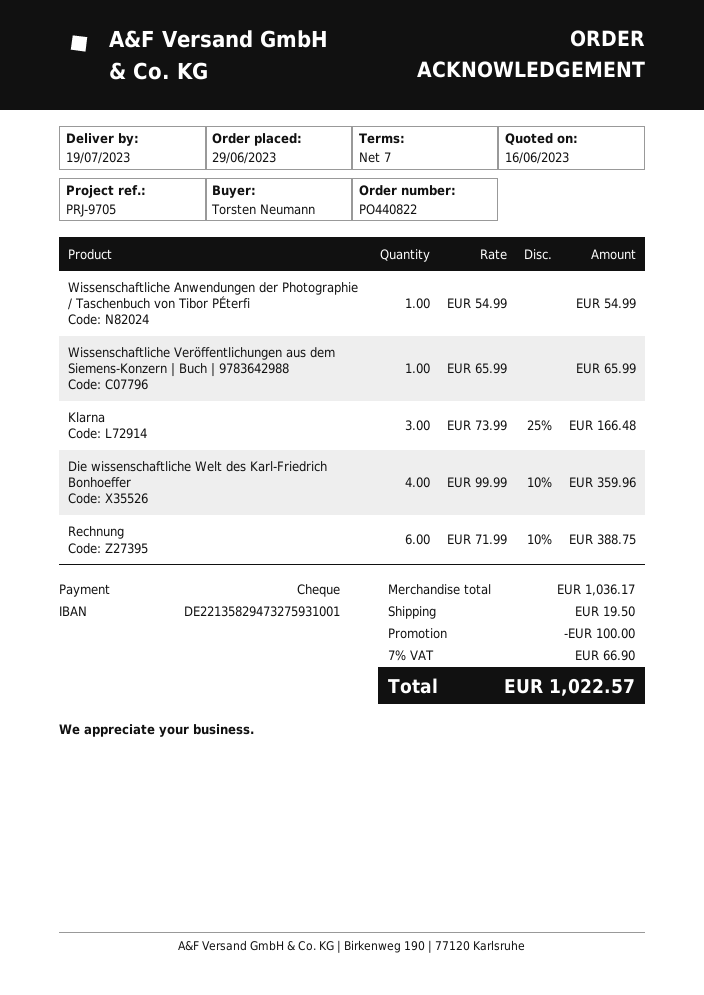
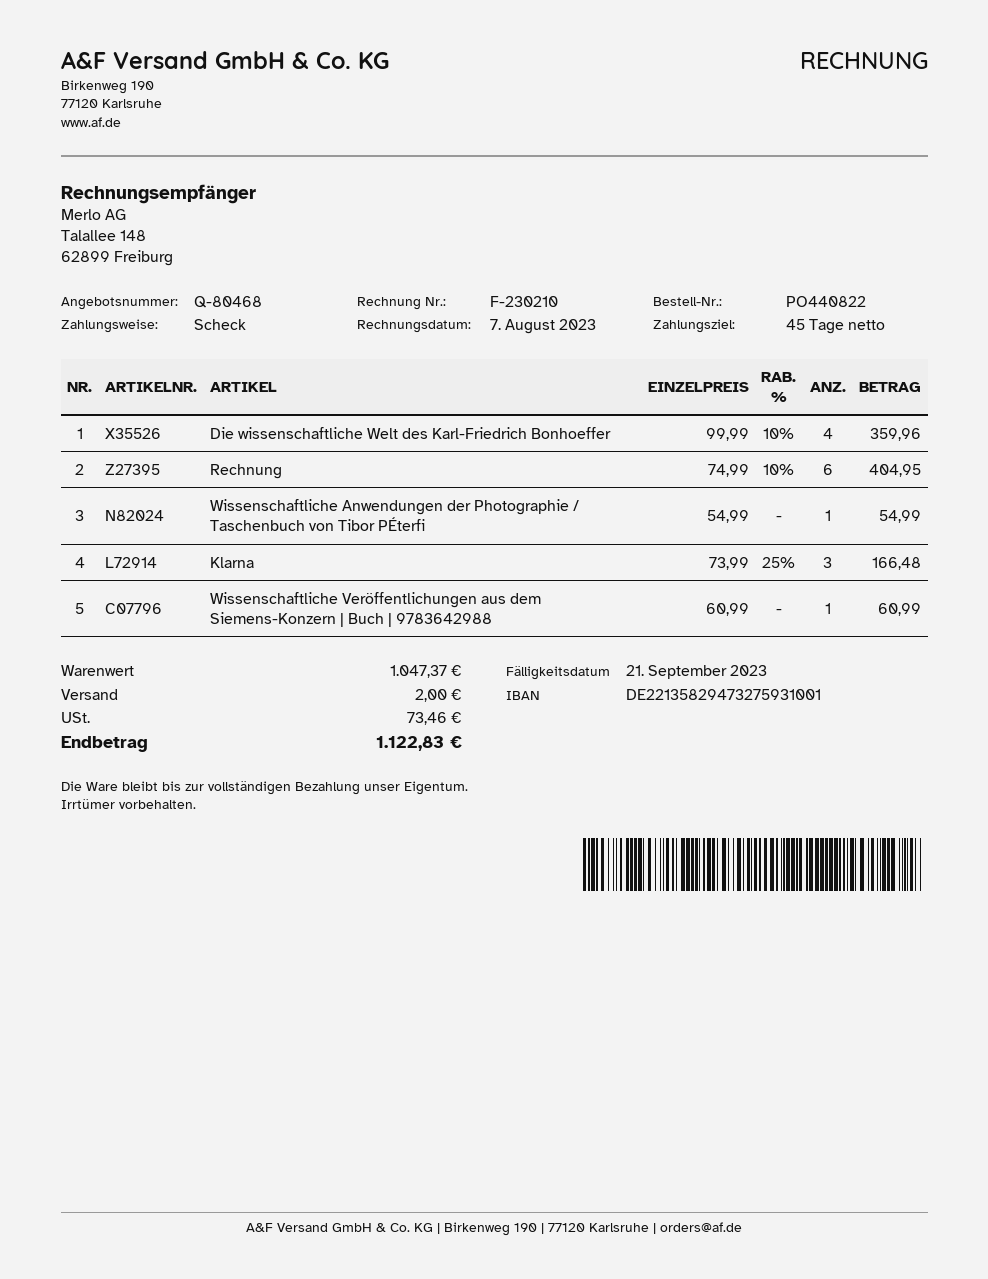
payment terms: 7 days -> 45 days
Wissenschaftliche Veröffentlichungen aus dem Siemens-Konzern | Buch | 9783642988: 1 x 65.99 = 65.99 -> 1 x 60.99 = 60.99
Rechnung: 6 x 71.99 - 10% = 388.75 -> 6 x 74.99 - 10% = 404.95
subtotal: 1036.17 -> 1047.37
discount: 100.00 -> none
shipping: 19.50 -> 2.00
tax: 66.90 -> 73.46
total: 1022.57 -> 1122.83

